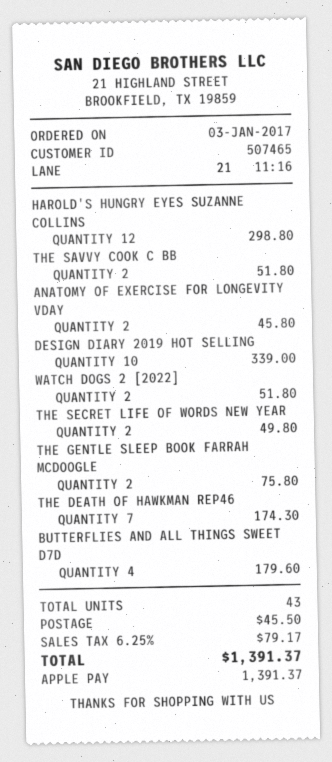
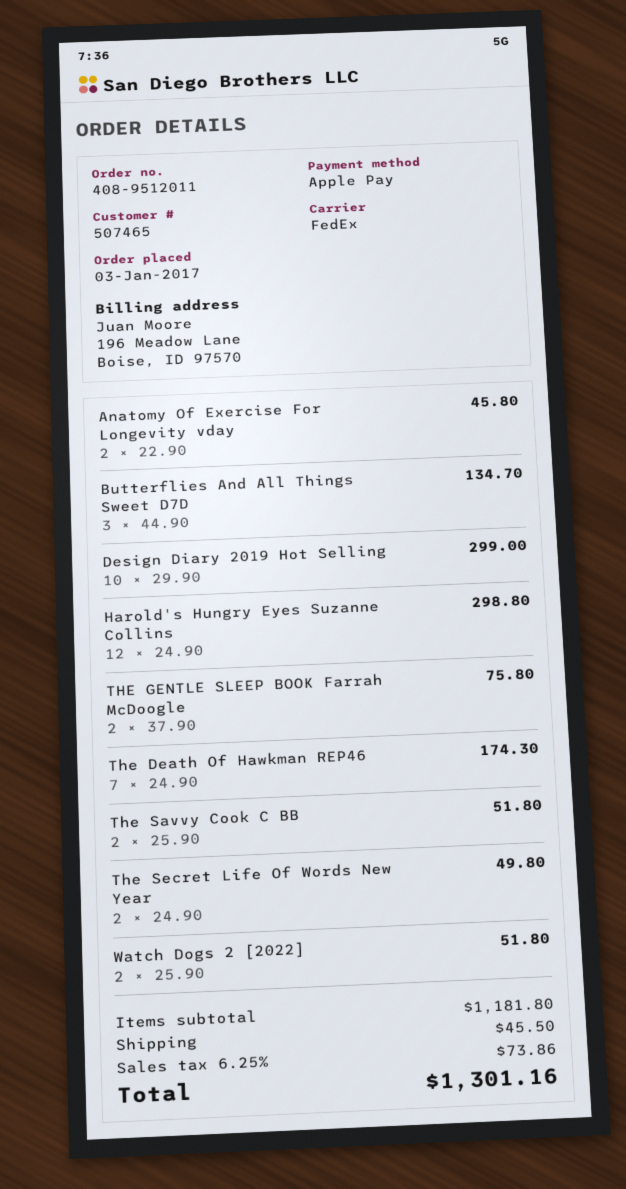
DESIGN DIARY 2019 HOT SELLING: 10 for 339.00 -> 10 for 299.00
BUTTERFLIES AND ALL THINGS SWEET D7D: 4 for 179.60 -> 3 for 134.70
tax: 6.25% = 79.17 -> 6.25% = 73.86
total: 1391.37 -> 1301.16

